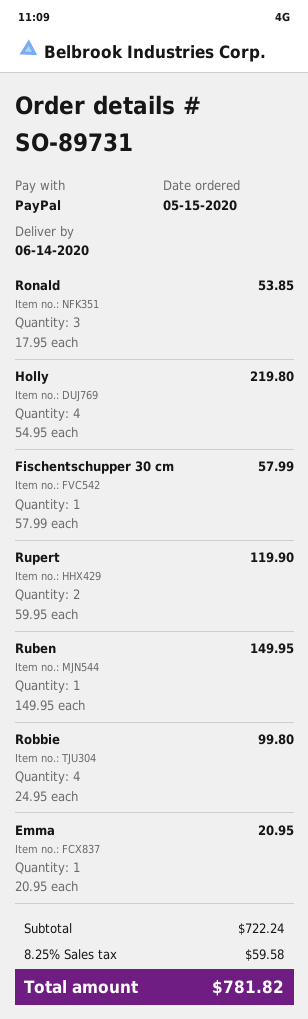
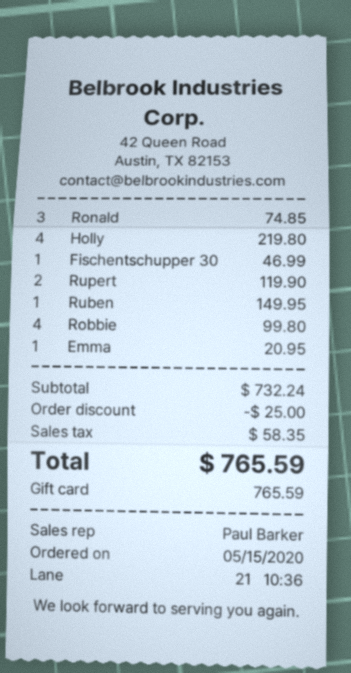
payment method: PayPal -> gift card
Ronald: 3 for 53.85 -> 3 for 74.85
Fischentschupper 30 cm: 1 for 57.99 -> 1 for 46.99
subtotal: 722.24 -> 732.24
discount: none -> 25.00
tax: 59.58 -> 58.35
total: 781.82 -> 765.59

